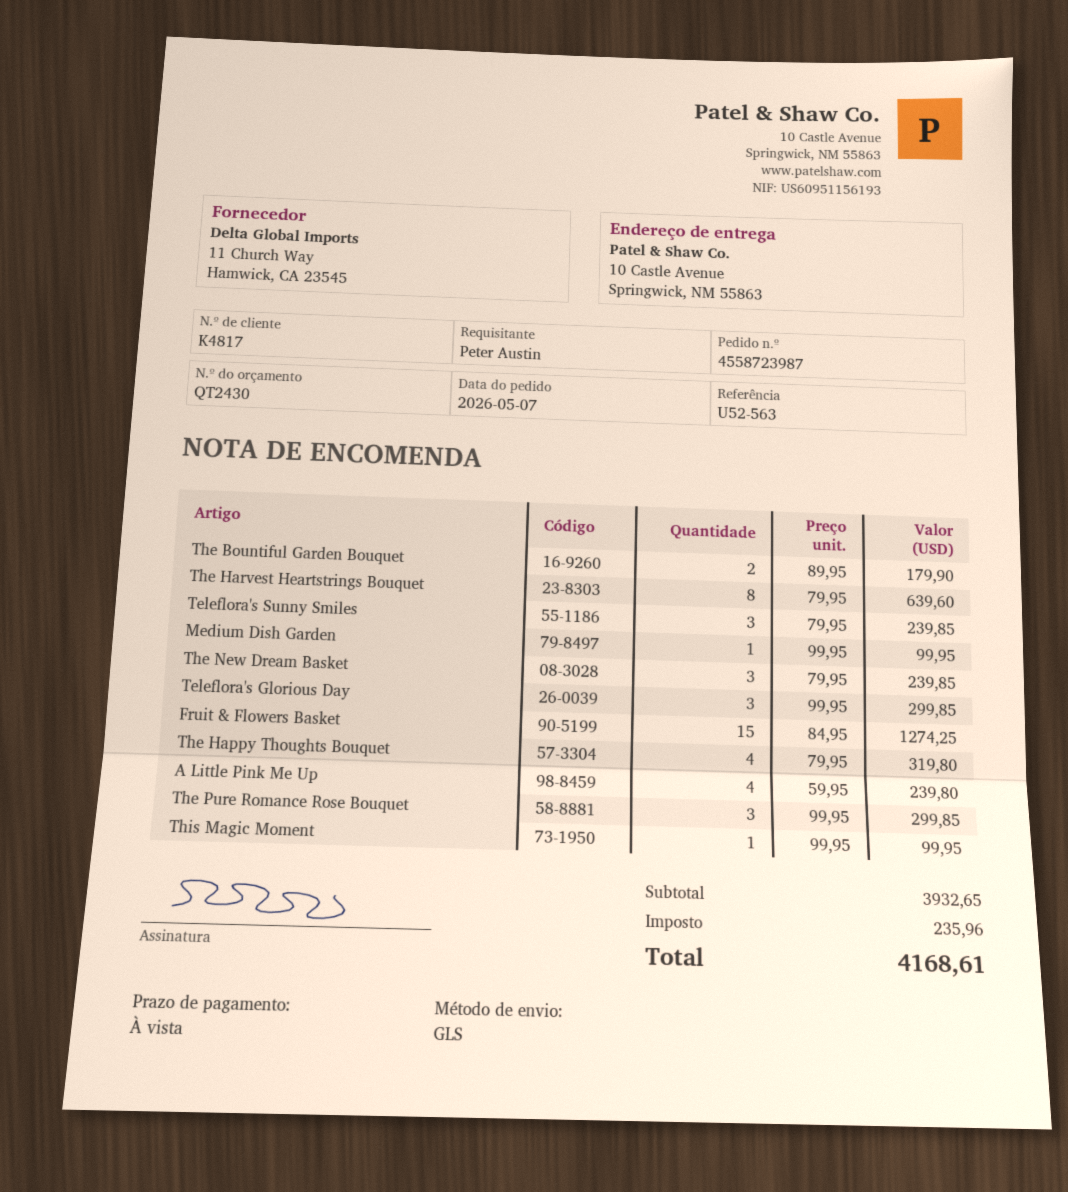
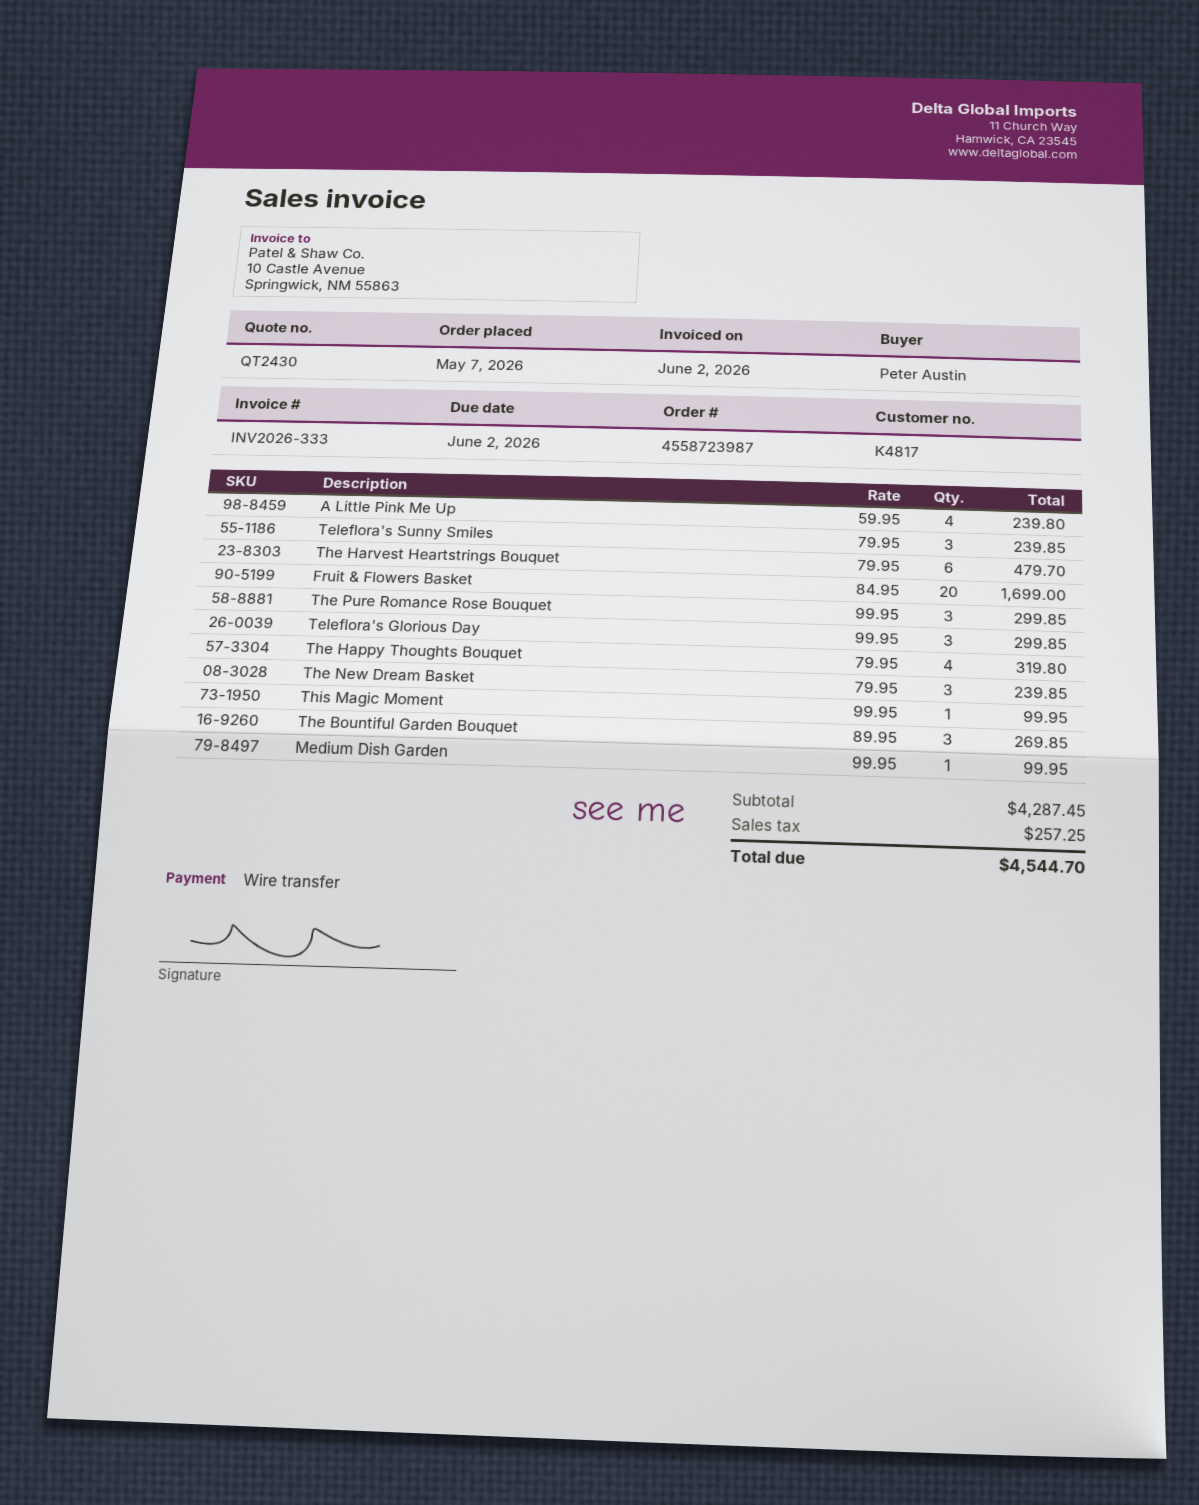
The Bountiful Garden Bouquet: 2 x 89.95 = 179.90 -> 3 x 89.95 = 269.85
The Harvest Heartstrings Bouquet: 8 x 79.95 = 639.60 -> 6 x 79.95 = 479.70
Fruit & Flowers Basket: 15 x 84.95 = 1274.25 -> 20 x 84.95 = 1699.00
subtotal: 3932.65 -> 4287.45
tax: 235.96 -> 257.25
total: 4168.61 -> 4544.70

